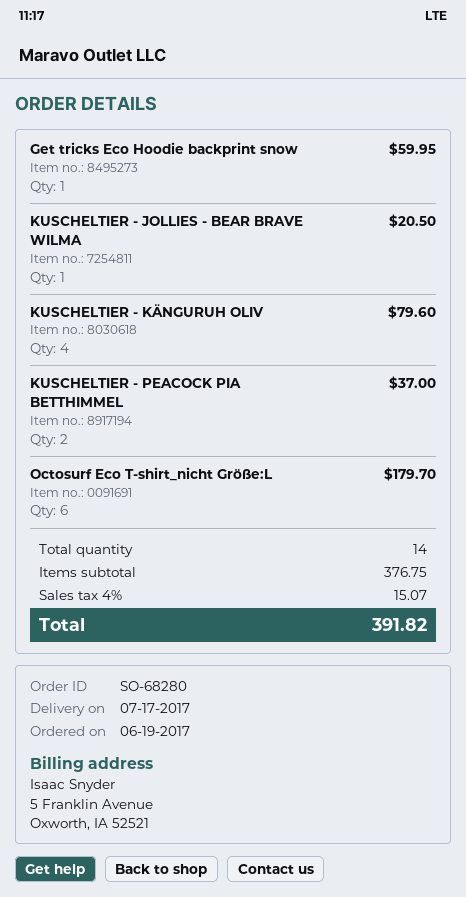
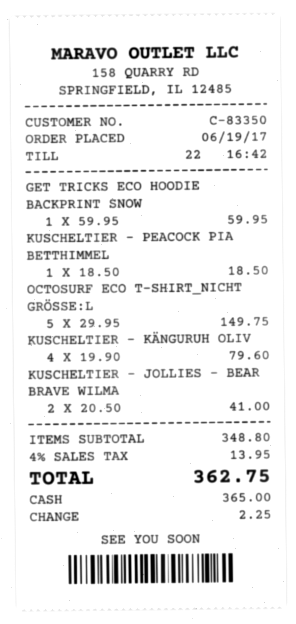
KUSCHELTIER - JOLLIES - BEAR BRAVE WILMA: 1 for 20.50 -> 2 for 41.00
KUSCHELTIER - PEACOCK PIA BETTHIMMEL: 2 for 37.00 -> 1 for 18.50
Octosurf Eco T-shirt_nicht Größe:L: 6 for 179.70 -> 5 for 149.75
subtotal: 376.75 -> 348.80
tax: 4% = 15.07 -> 4% = 13.95
total: 391.82 -> 362.75

